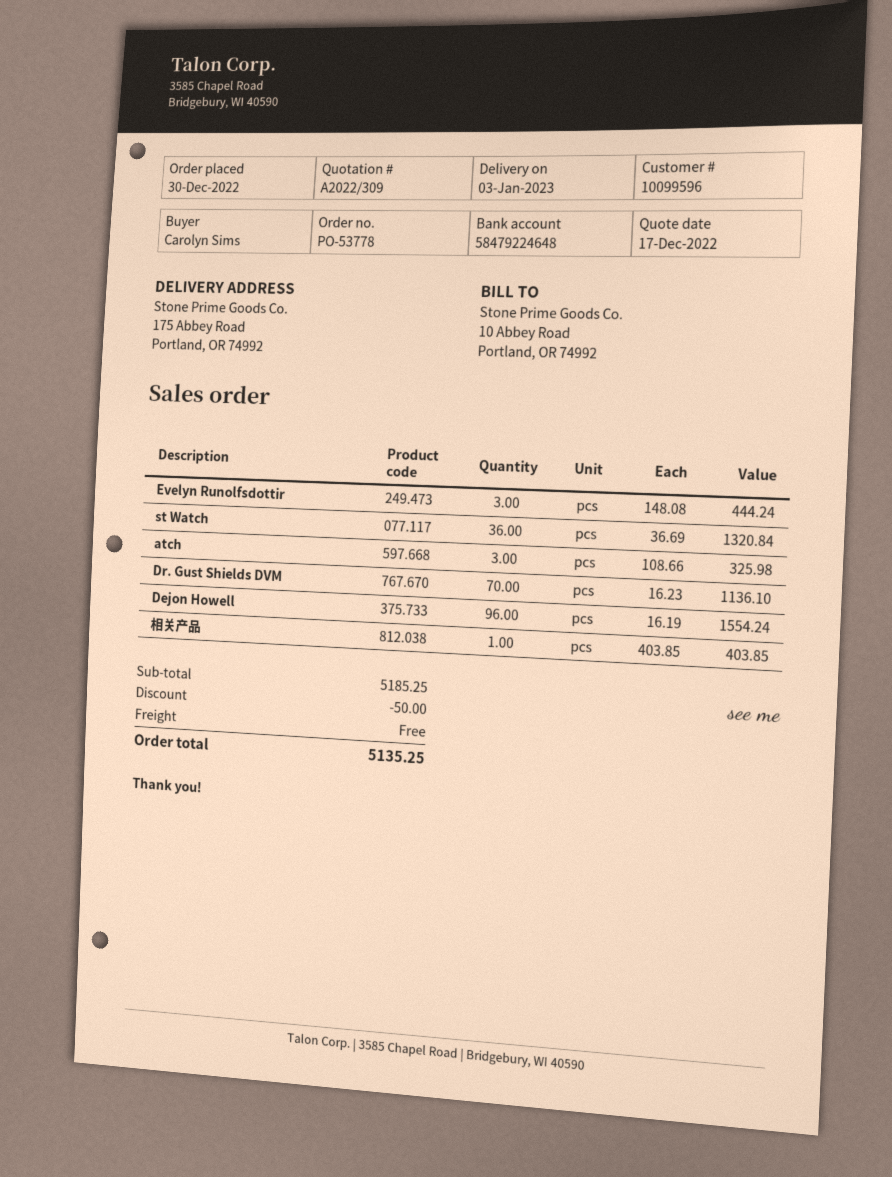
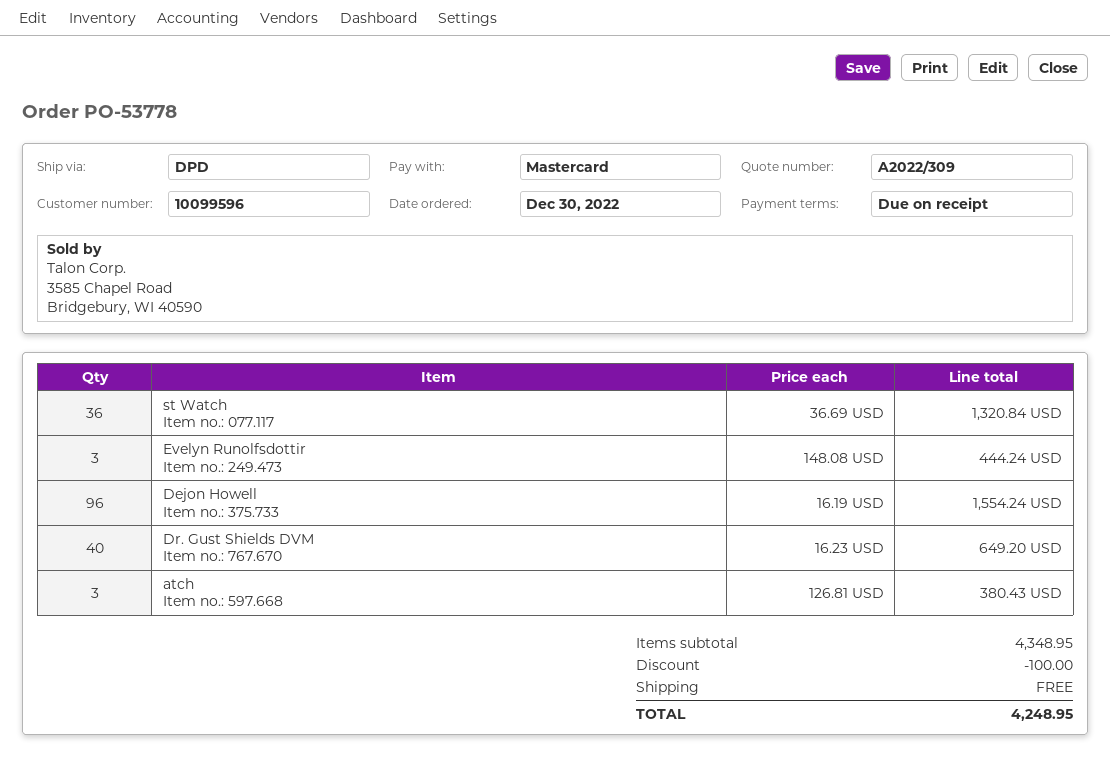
atch: 3 x 108.66 = 325.98 -> 3 x 126.81 = 380.43
Dr. Gust Shields DVM: 70 x 16.23 = 1136.10 -> 40 x 16.23 = 649.20
相关产品: 1 x 403.85 = 403.85 -> none
subtotal: 5185.25 -> 4348.95
discount: 50.00 -> 100.00
total: 5135.25 -> 4248.95

